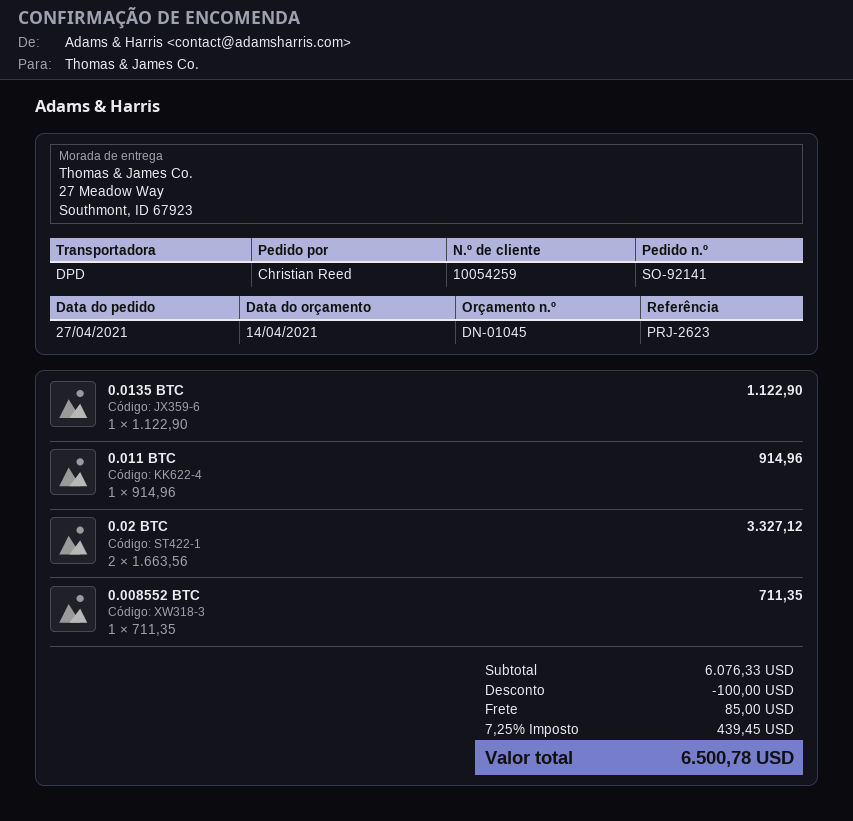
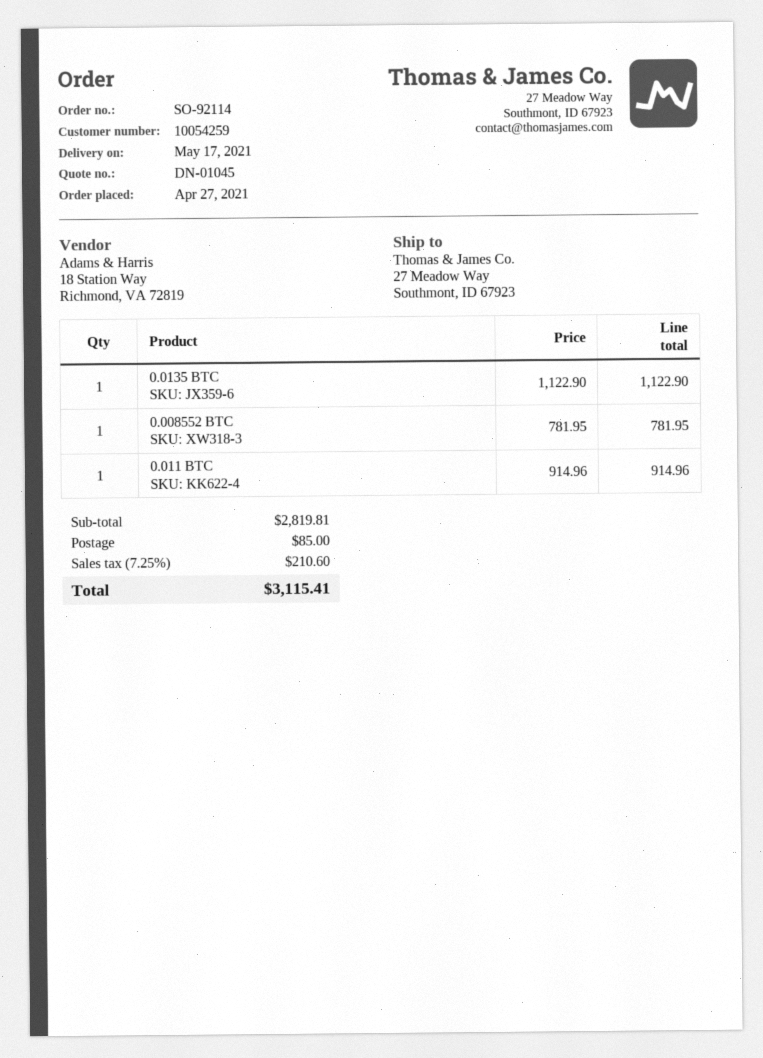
order number: SO-92141 -> SO-92114
0.02 BTC: 2 x 1663.56 = 3327.12 -> none
0.008552 BTC: 1 x 711.35 = 711.35 -> 1 x 781.95 = 781.95
subtotal: 6076.33 -> 2819.81
discount: 100.00 -> none
tax: 7.25% = 439.45 -> 7.25% = 210.60
total: 6500.78 -> 3115.41

